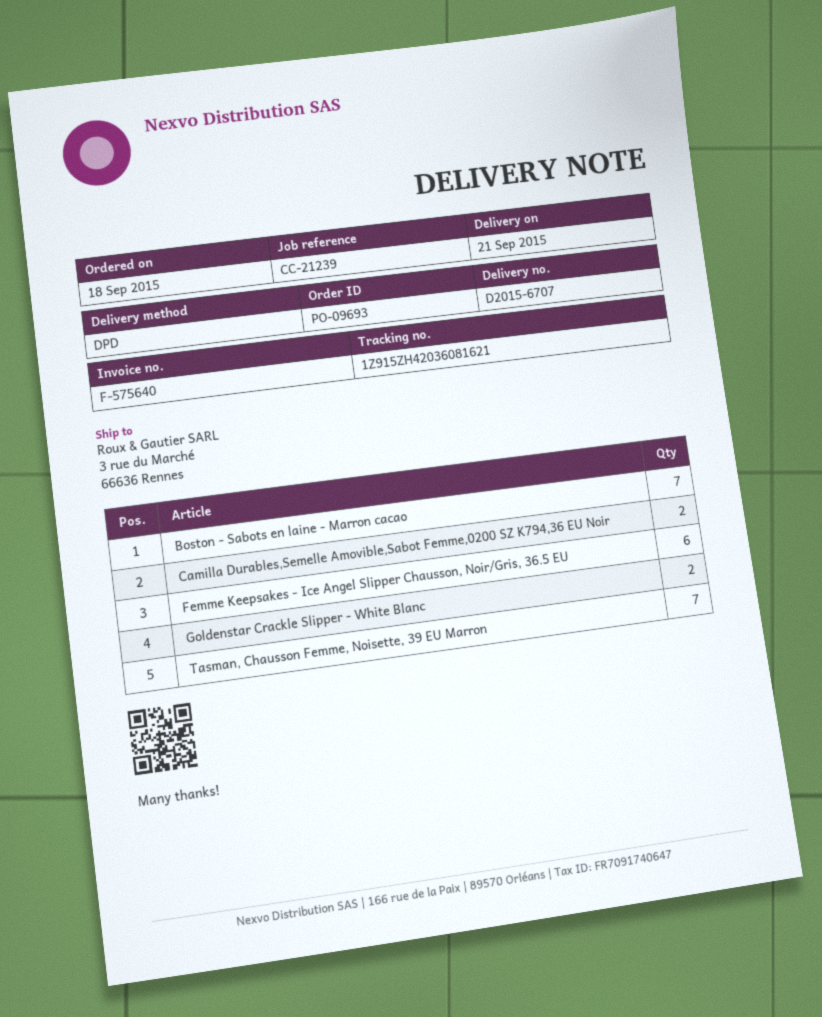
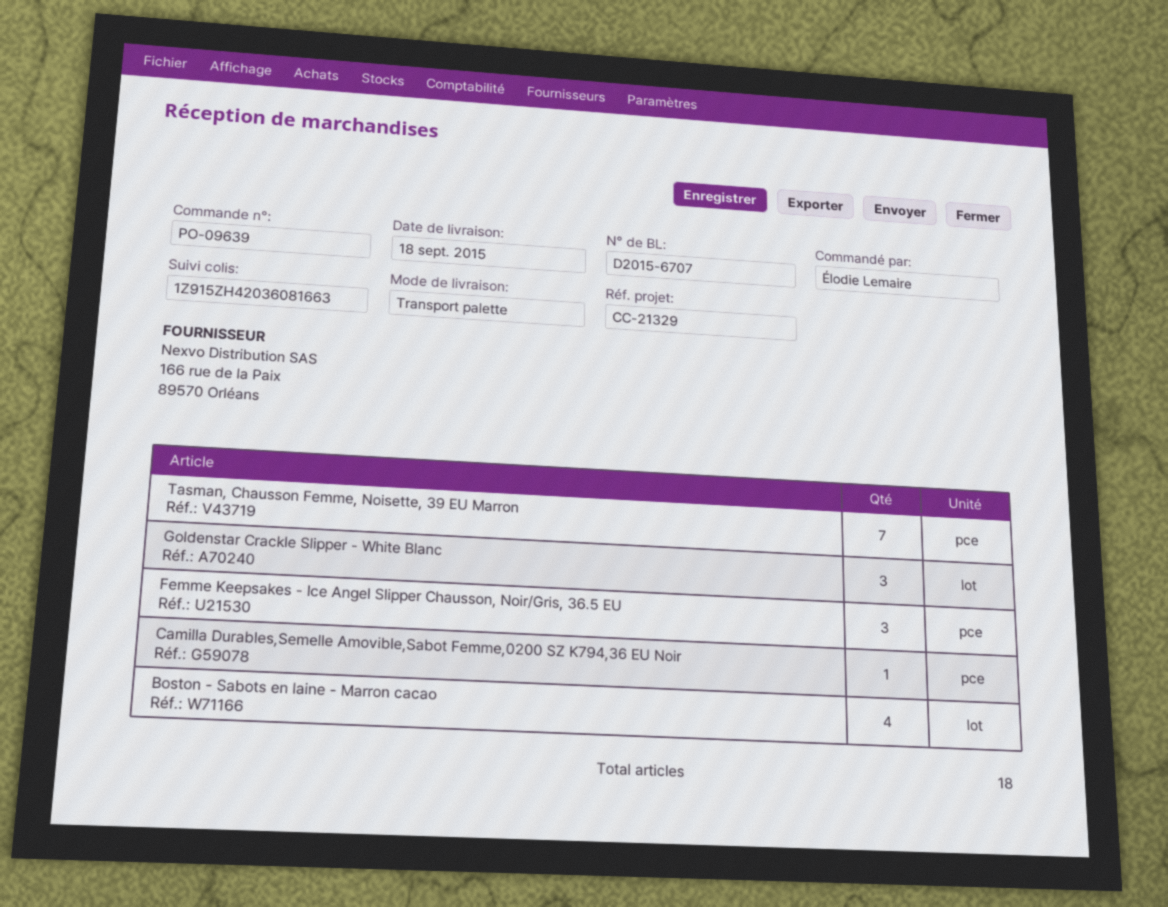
order number: PO-09693 -> PO-09639
delivery date: 2015-09-21 -> 2015-09-18
reference: CC-21239 -> CC-21329
shipping method: DPD -> pallet freight
tracking number: 1Z915ZH42036081621 -> 1Z915ZH42036081663
Boston - Sabots en laine - Marron cacao: 7 -> 4
Camilla Durables,Semelle Amovible,Sabot Femme,0200 SZ K794,36 EU Noir: 2 -> 1
Femme Keepsakes - Ice Angel Slipper Chausson, Noir/Gris, 36.5 EU: 6 -> 3
Goldenstar Crackle Slipper - White Blanc: 2 -> 3

